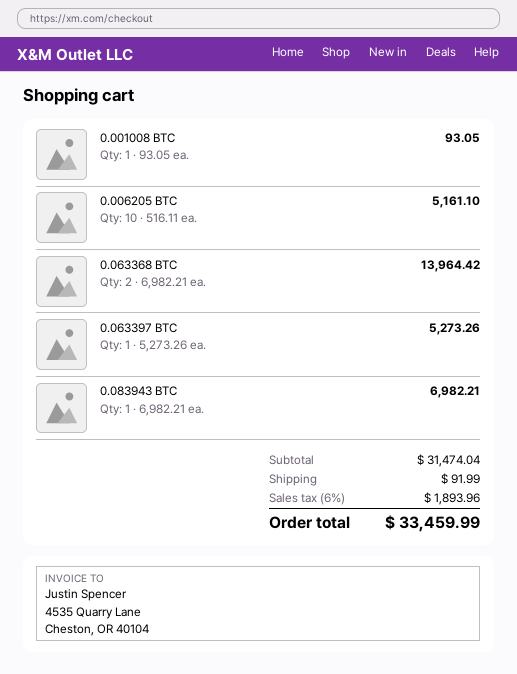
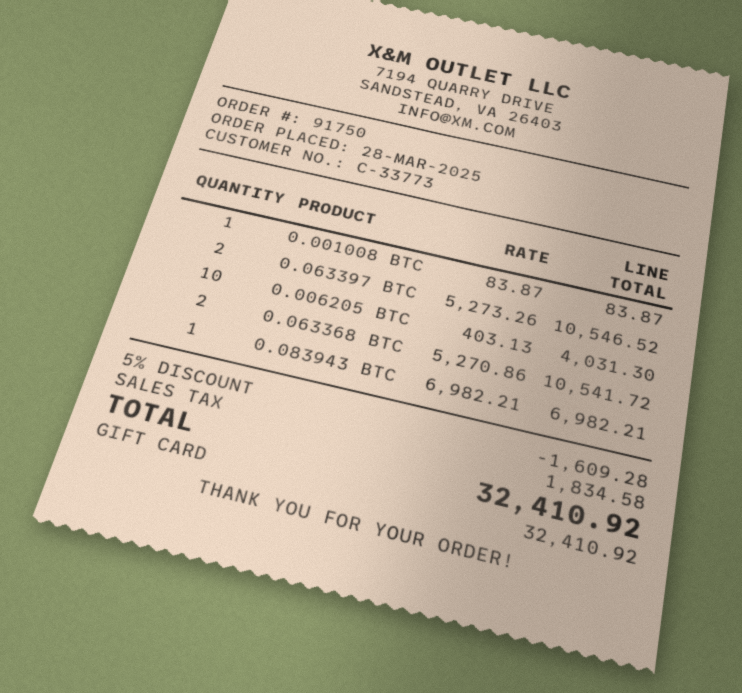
0.001008 BTC: 1 x 93.05 = 93.05 -> 1 x 83.87 = 83.87
0.006205 BTC: 10 x 516.11 = 5161.10 -> 10 x 403.13 = 4031.30
0.063368 BTC: 2 x 6982.21 = 13964.42 -> 2 x 5270.86 = 10541.72
0.063397 BTC: 1 x 5273.26 = 5273.26 -> 2 x 5273.26 = 10546.52
discount: none -> 5% = 1609.28
shipping: 91.99 -> none
tax: 1893.96 -> 1834.58
total: 33459.99 -> 32410.92

